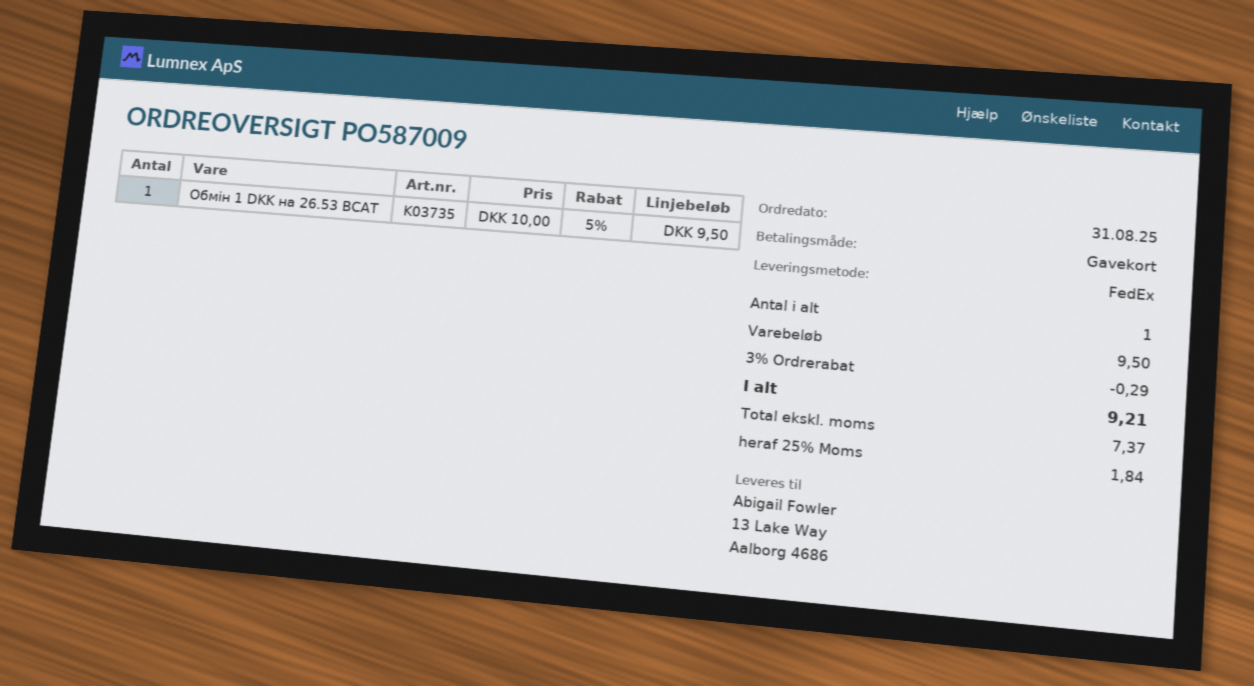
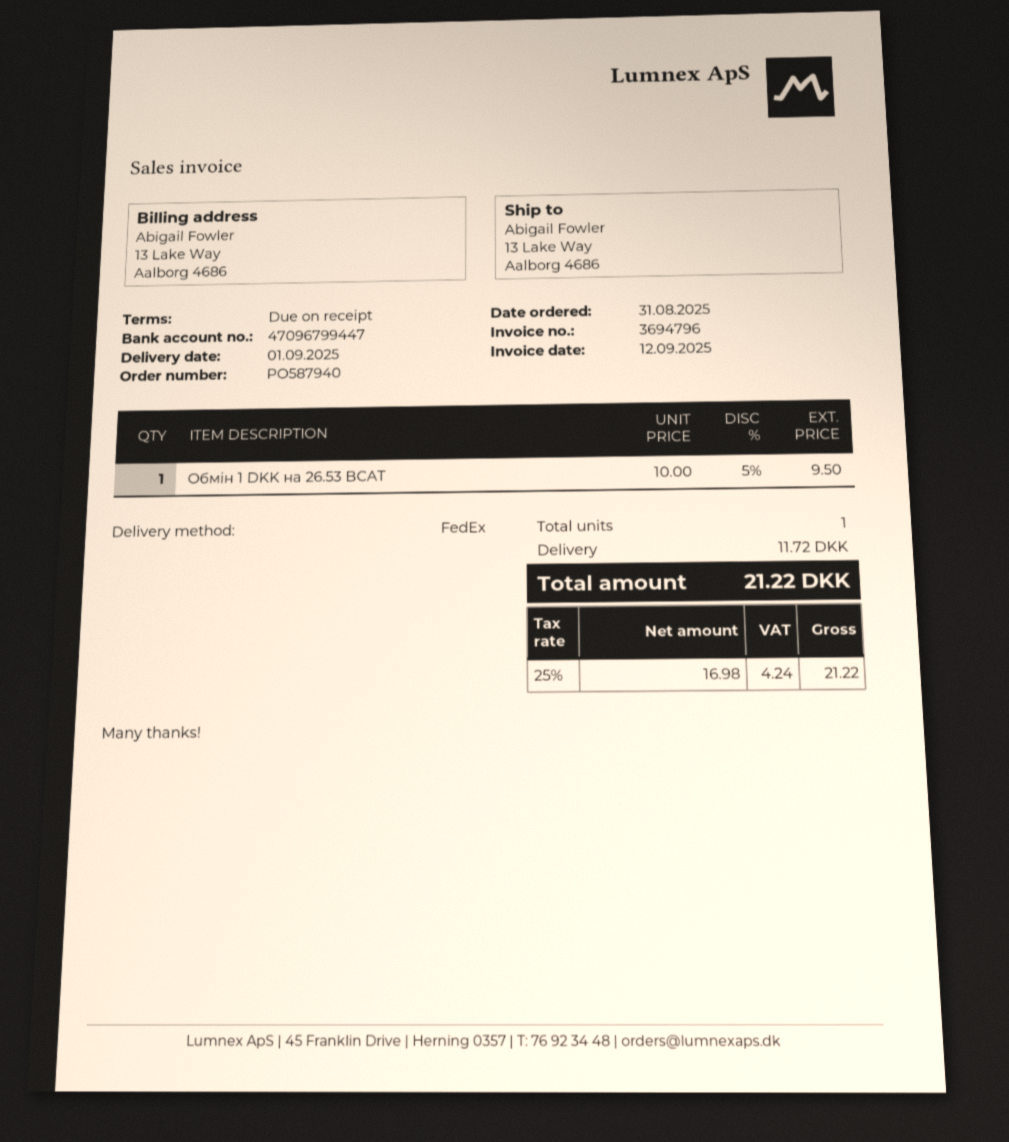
order number: PO587009 -> PO587940
discount: 3% = 0.29 -> none
shipping: none -> 11.72
net: 7.37 -> 16.98
tax: 25% = 1.84 -> 25% = 4.24
total: 9.21 -> 21.22

